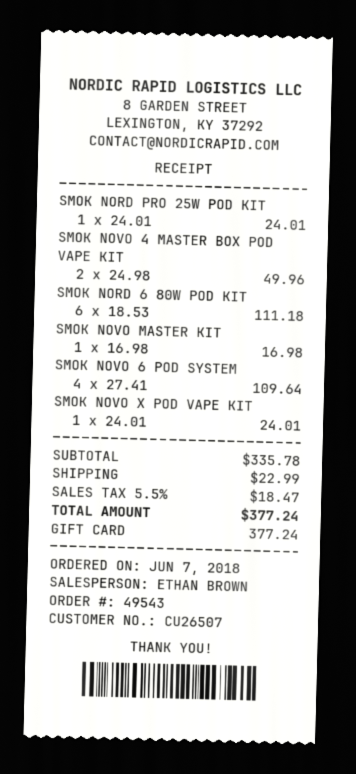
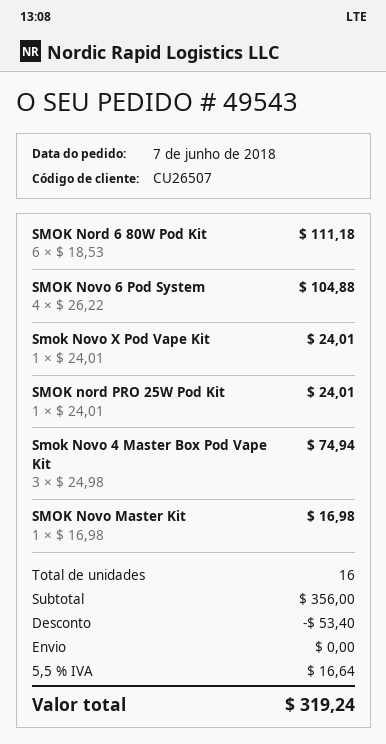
SMOK NOVO 4 MASTER BOX POD VAPE KIT: 2 x 24.98 = 49.96 -> 3 x 24.98 = 74.94
SMOK NOVO 6 POD SYSTEM: 4 x 27.41 = 109.64 -> 4 x 26.22 = 104.88
subtotal: 335.78 -> 356.00
discount: none -> 53.40
shipping: 22.99 -> 0.00
tax: 5.5% = 18.47 -> 5.5% = 16.64
total: 377.24 -> 319.24

